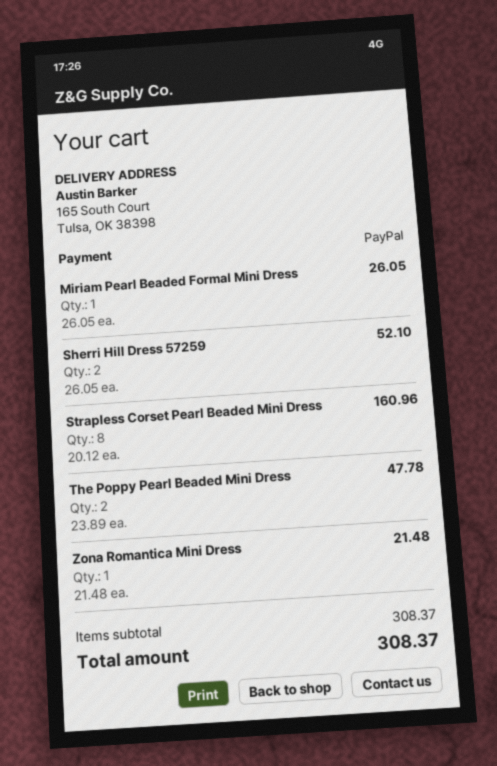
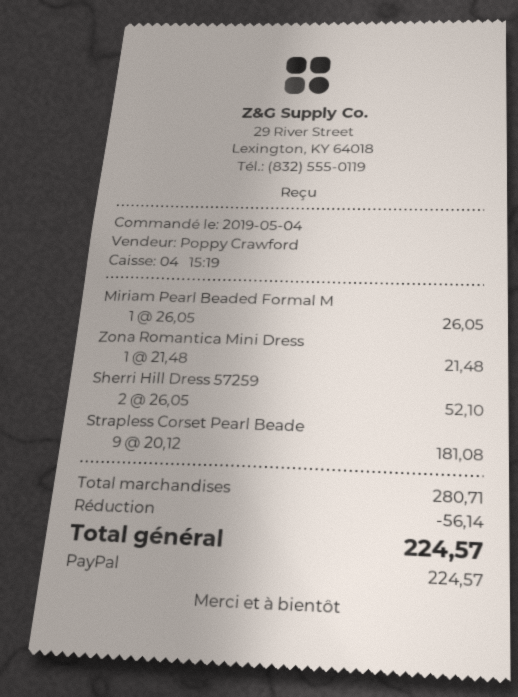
Strapless Corset Pearl Beaded Mini Dress: 8 x 20.12 = 160.96 -> 9 x 20.12 = 181.08
The Poppy Pearl Beaded Mini Dress: 2 x 23.89 = 47.78 -> none
subtotal: 308.37 -> 280.71
discount: none -> 56.14
total: 308.37 -> 224.57

